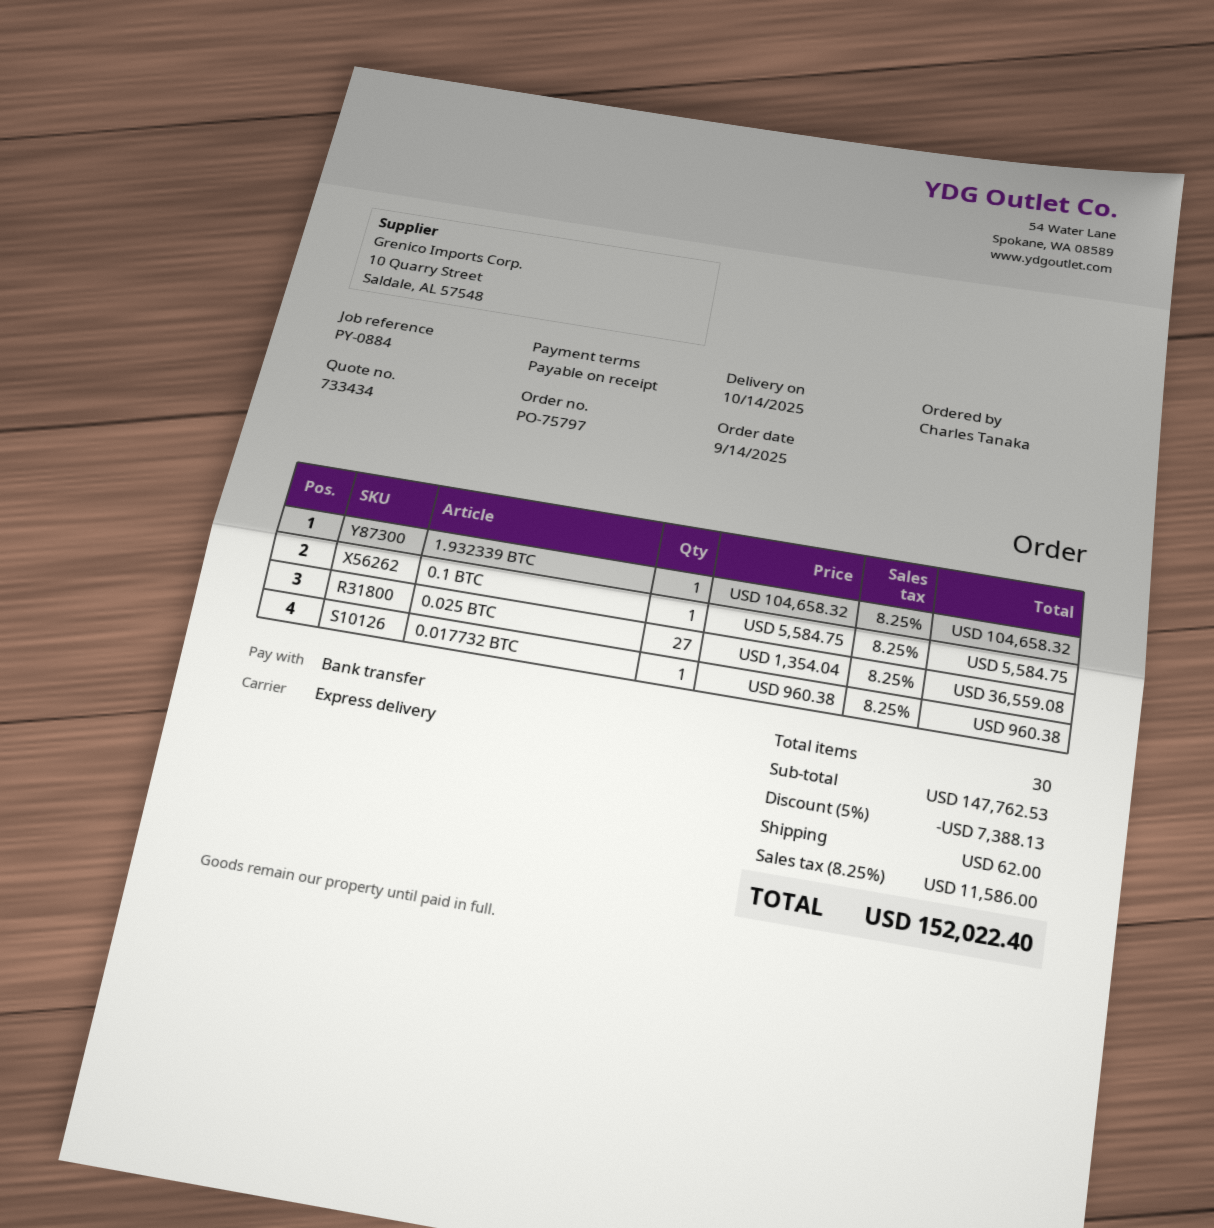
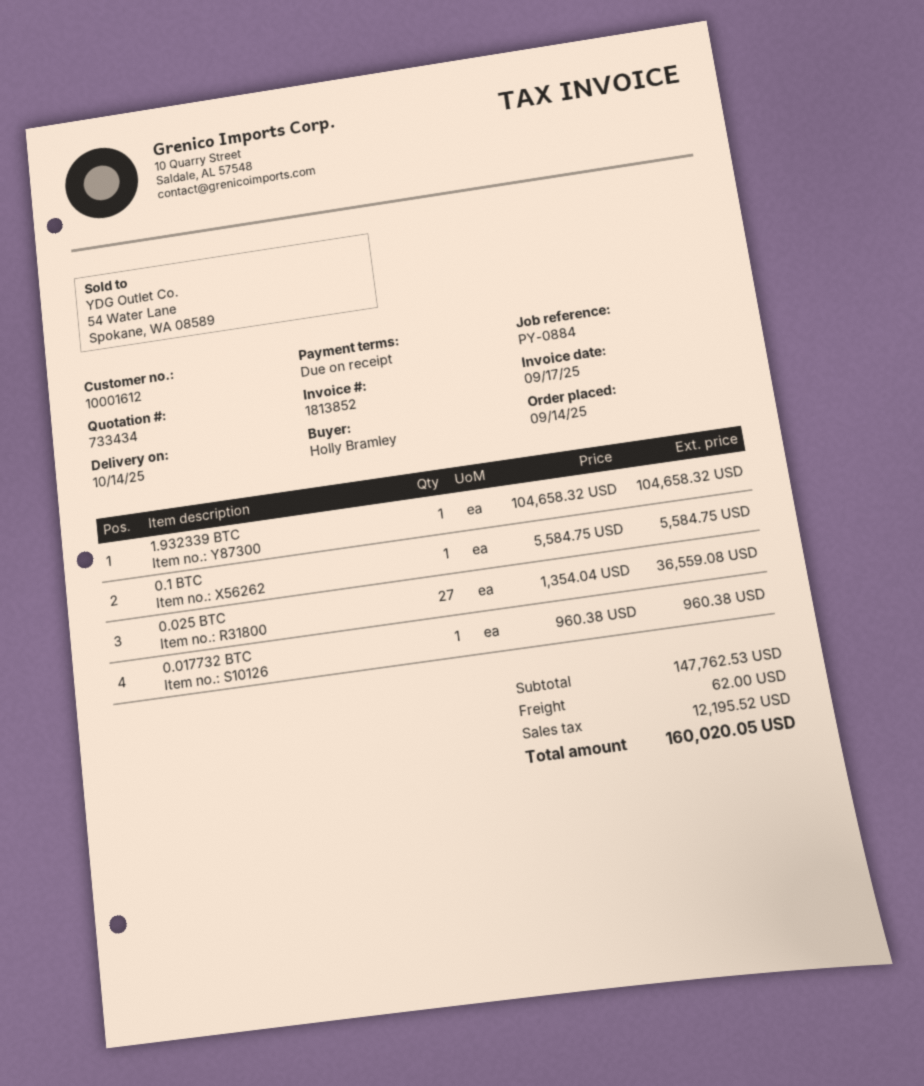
ordered by: Charles Tanaka -> Holly Bramley
discount: 5% = 7388.13 -> none
tax: 11586.00 -> 12195.52
total: 152022.40 -> 160020.05

